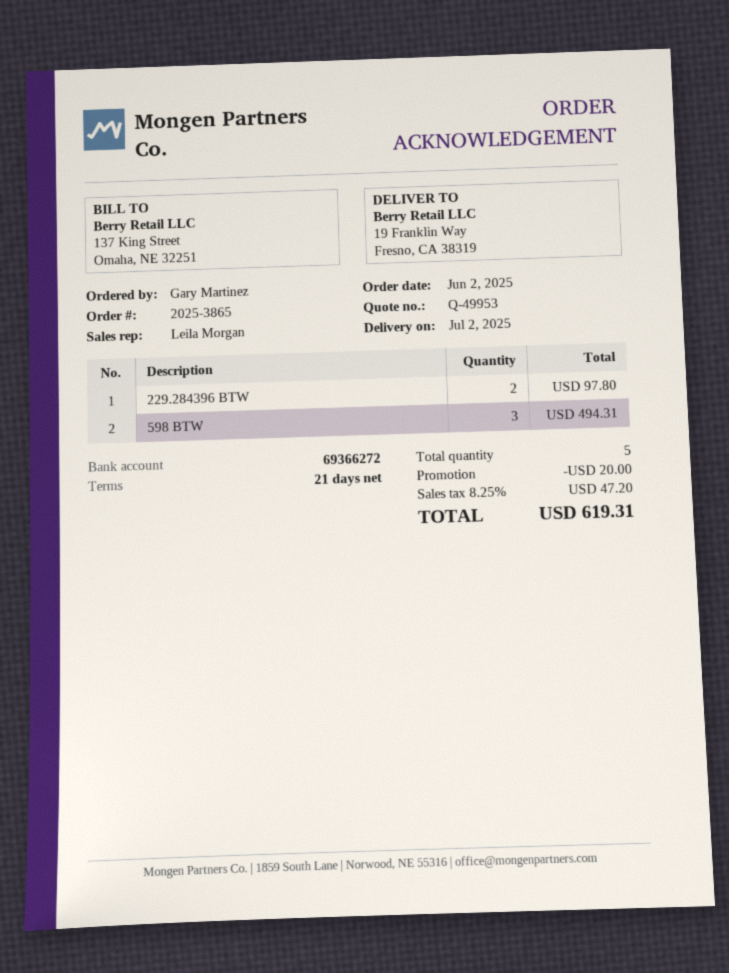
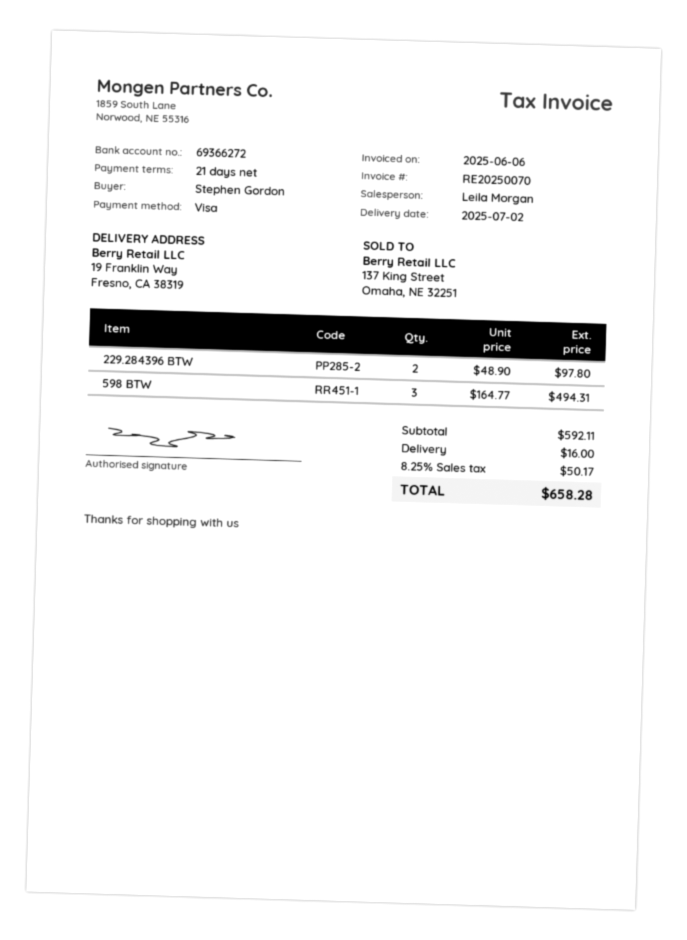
ordered by: Gary Martinez -> Stephen Gordon
discount: 20.00 -> none
shipping: none -> 16.00
tax: 8.25% = 47.20 -> 8.25% = 50.17
total: 619.31 -> 658.28

